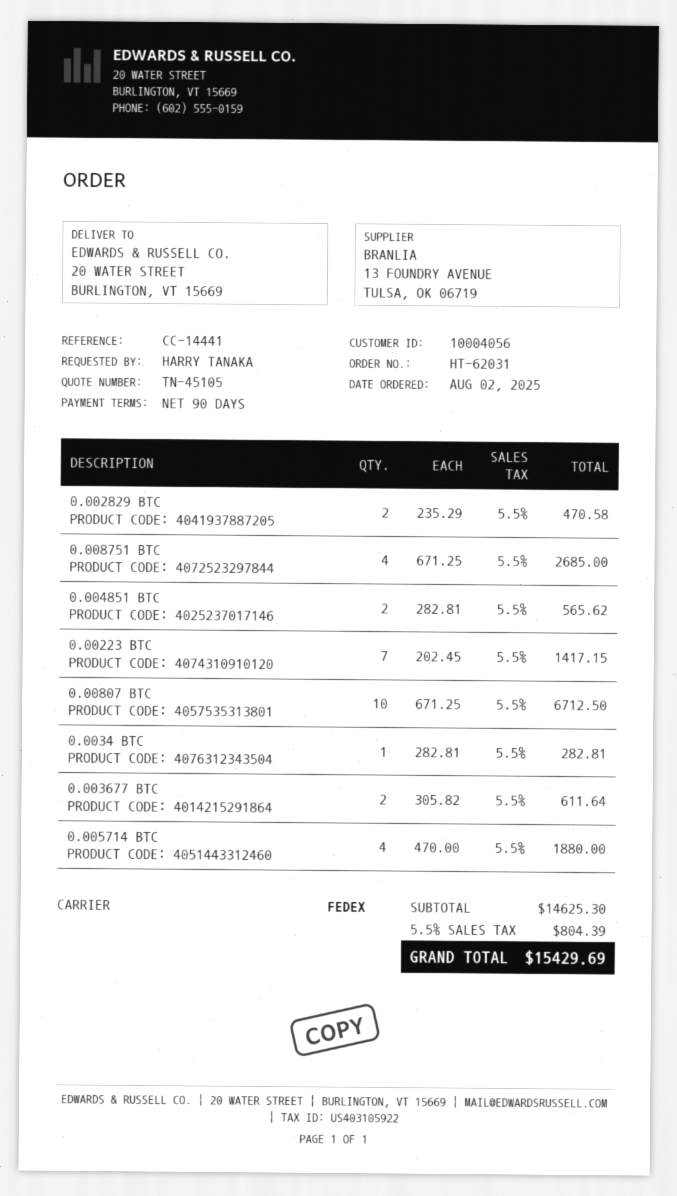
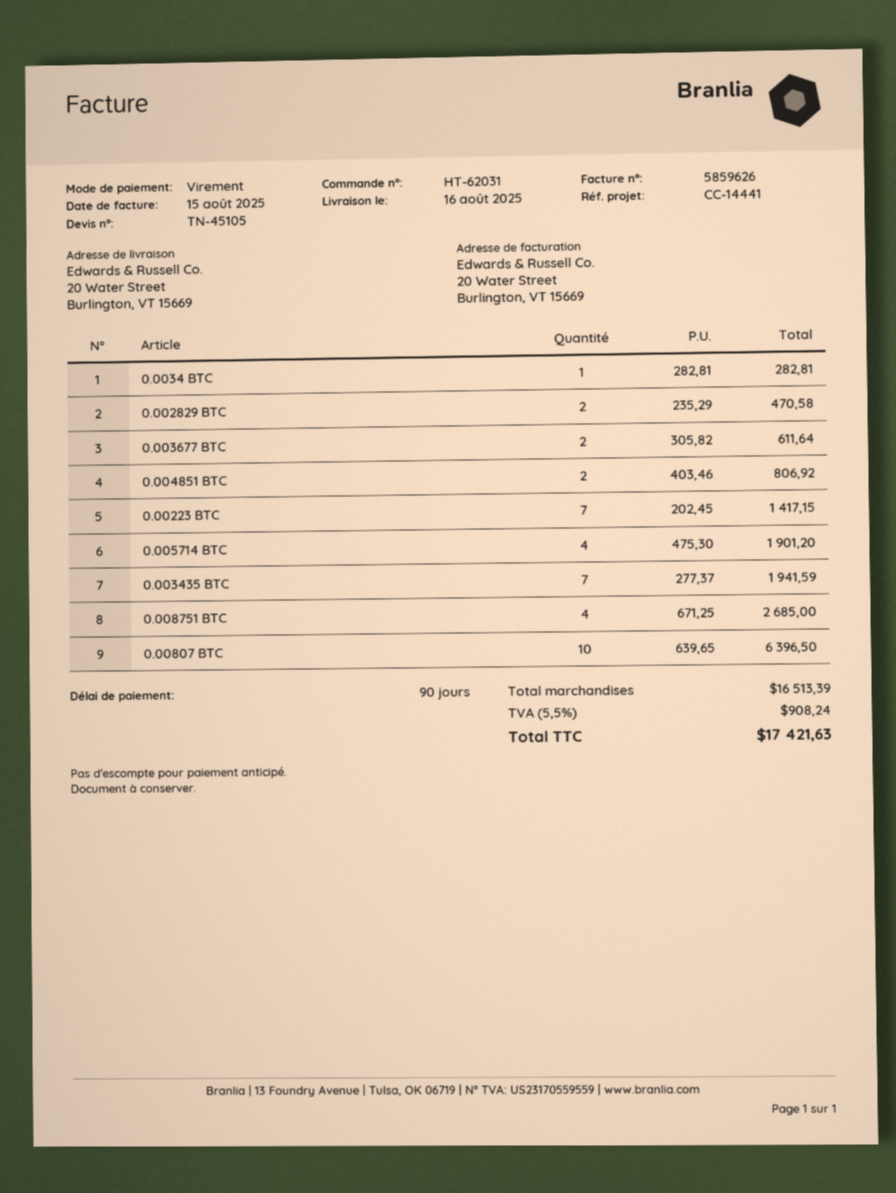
0.004851 BTC: 2 x 282.81 = 565.62 -> 2 x 403.46 = 806.92
0.00807 BTC: 10 x 671.25 = 6712.50 -> 10 x 639.65 = 6396.50
0.005714 BTC: 4 x 470.00 = 1880.00 -> 4 x 475.30 = 1901.20
0.003435 BTC: none -> 7 x 277.37 = 1941.59
subtotal: 14625.30 -> 16513.39
tax: 5.5% = 804.39 -> 5.5% = 908.24
total: 15429.69 -> 17421.63

